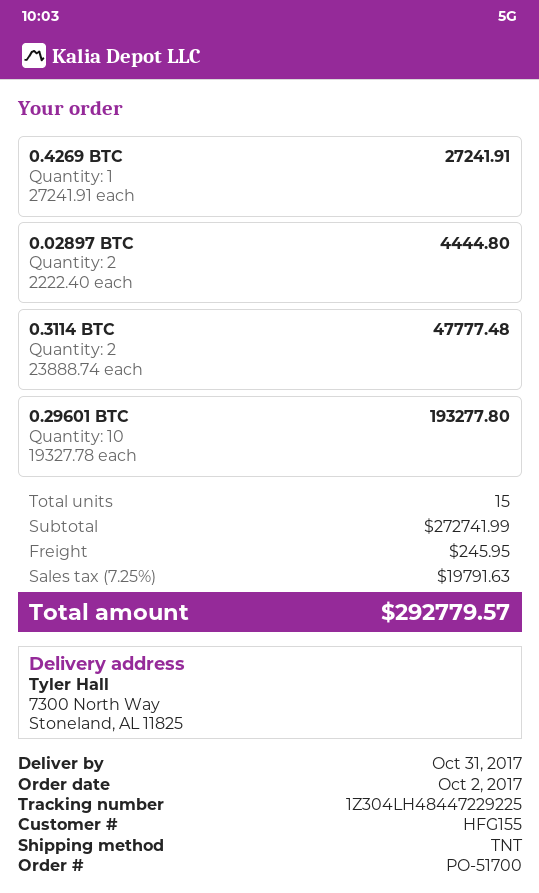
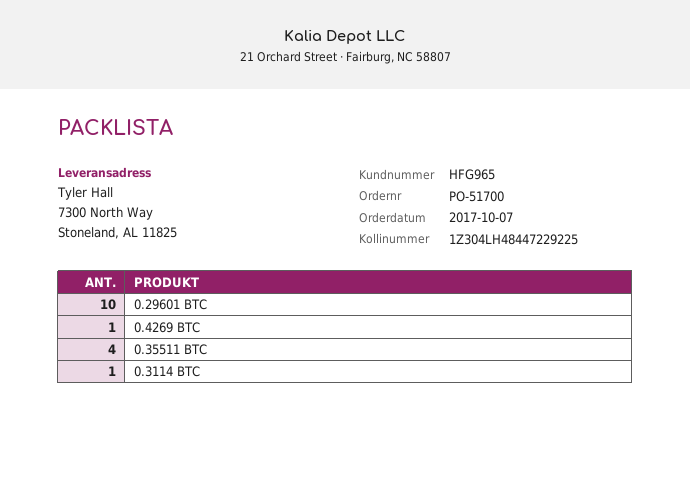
order date: 2017-10-02 -> 2017-10-07
customer number: HFG155 -> HFG965
0.02897 BTC: 2 -> none
0.3114 BTC: 2 -> 1
0.35511 BTC: none -> 4

